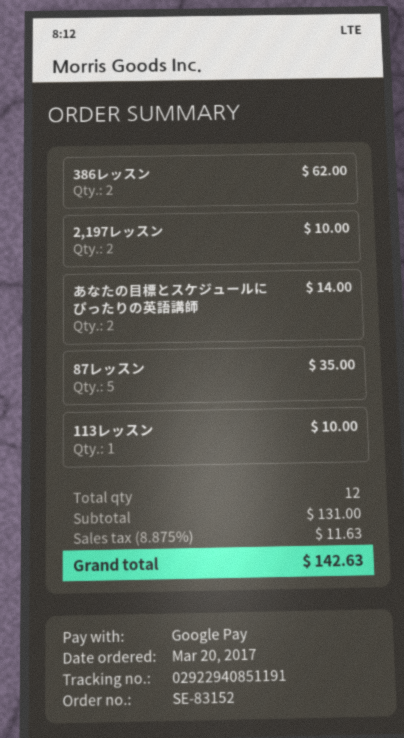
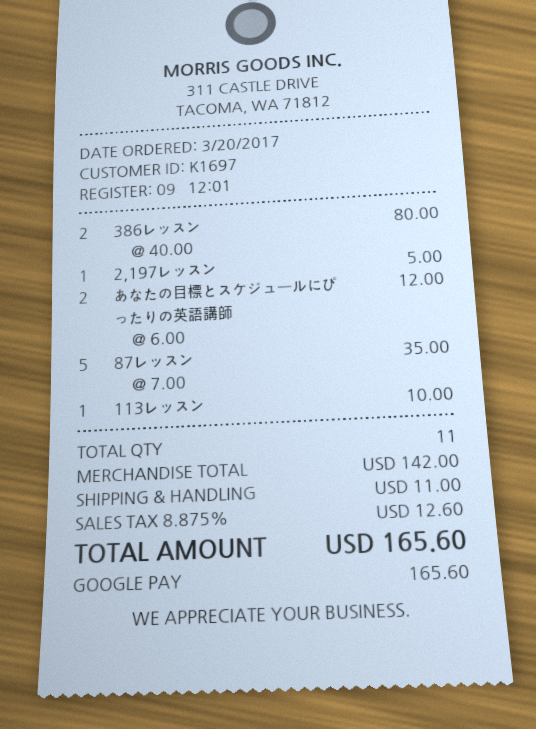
386レッスン: 2 for 62.00 -> 2 for 80.00
2,197レッスン: 2 for 10.00 -> 1 for 5.00
あなたの目標とスケジュールにぴったりの英語講師: 2 for 14.00 -> 2 for 12.00
total quantity: 12 -> 11
subtotal: 131.00 -> 142.00
shipping: none -> 11.00
tax: 8.875% = 11.63 -> 8.875% = 12.60
total: 142.63 -> 165.60

